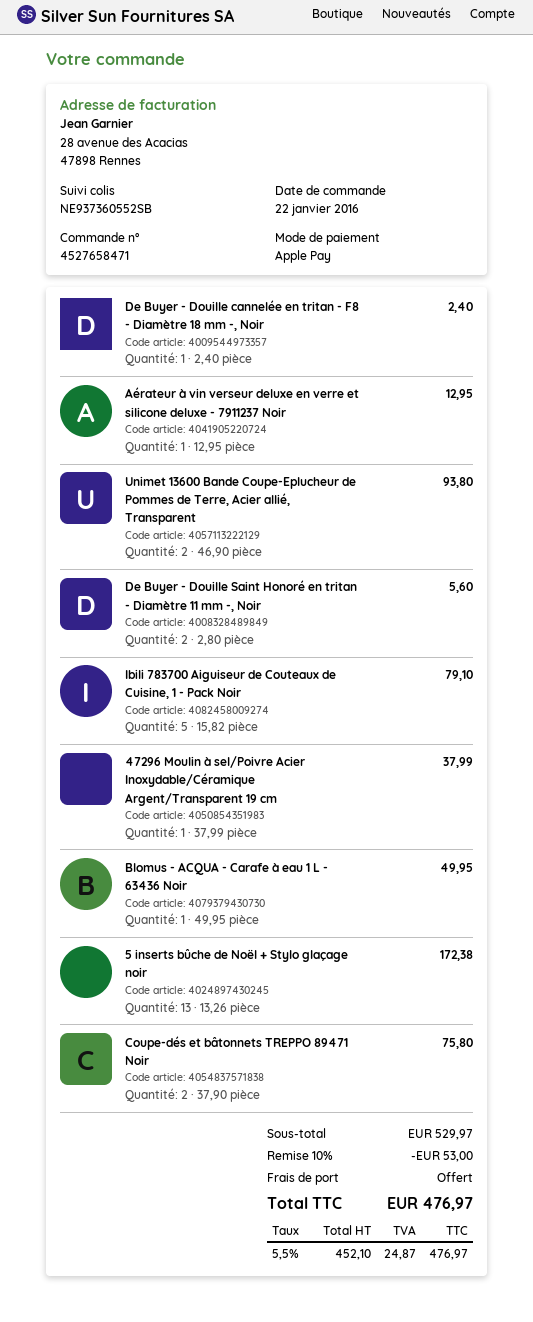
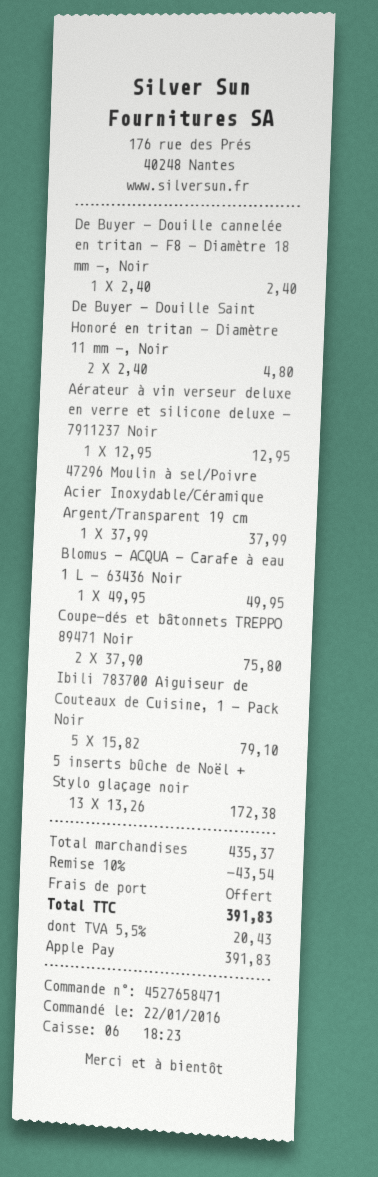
Unimet 13600 Bande Coupe-Eplucheur de Pommes de Terre, Acier allié, Transparent: 2 x 46.90 = 93.80 -> none
De Buyer - Douille Saint Honoré en tritan - Diamètre 11 mm -, Noir: 2 x 2.80 = 5.60 -> 2 x 2.40 = 4.80
subtotal: 529.97 -> 435.37
discount: 10% = 53.00 -> 10% = 43.54
tax: 5.5% = 24.87 -> 5.5% = 20.43
total: 476.97 -> 391.83

